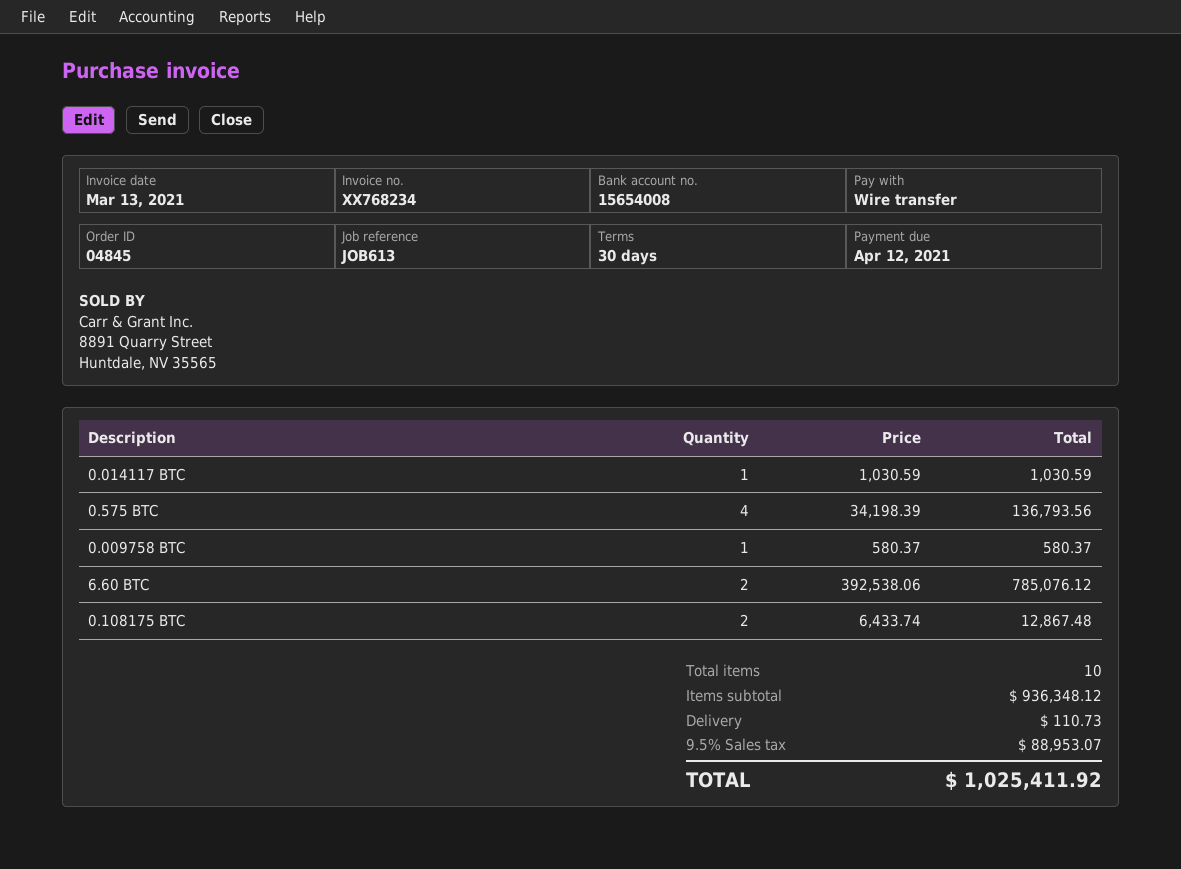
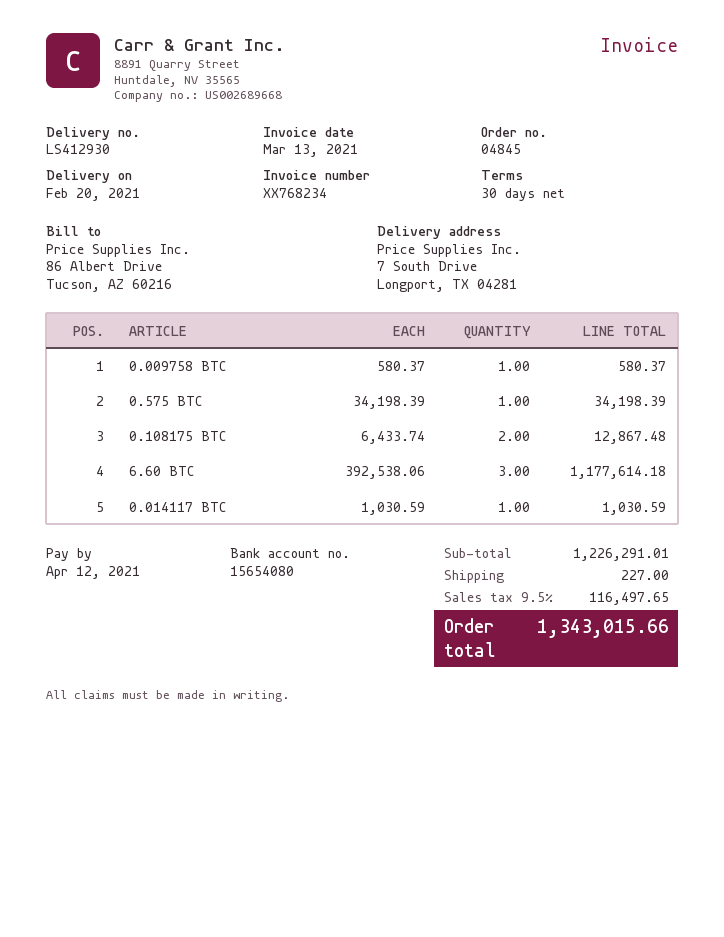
bank account: 15654008 -> 15654080
0.575 BTC: 4 x 34198.39 = 136793.56 -> 1 x 34198.39 = 34198.39
6.60 BTC: 2 x 392538.06 = 785076.12 -> 3 x 392538.06 = 1177614.18
subtotal: 936348.12 -> 1226291.01
shipping: 110.73 -> 227.00
tax: 9.5% = 88953.07 -> 9.5% = 116497.65
total: 1025411.92 -> 1343015.66

